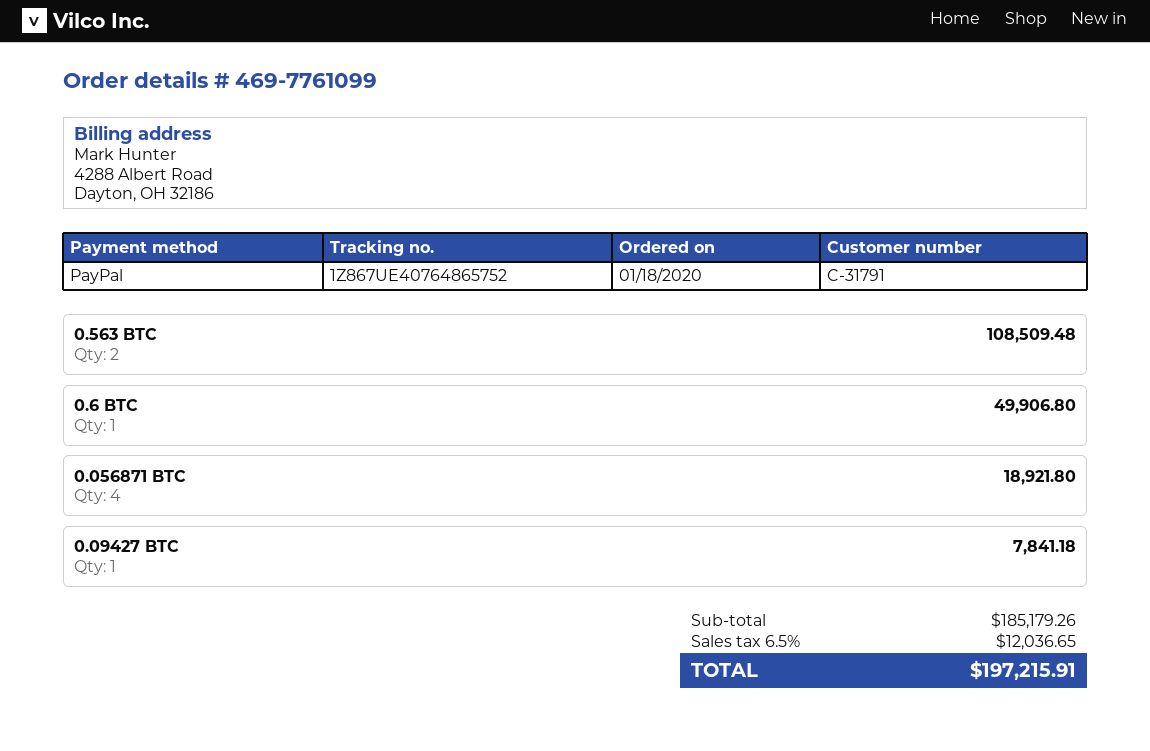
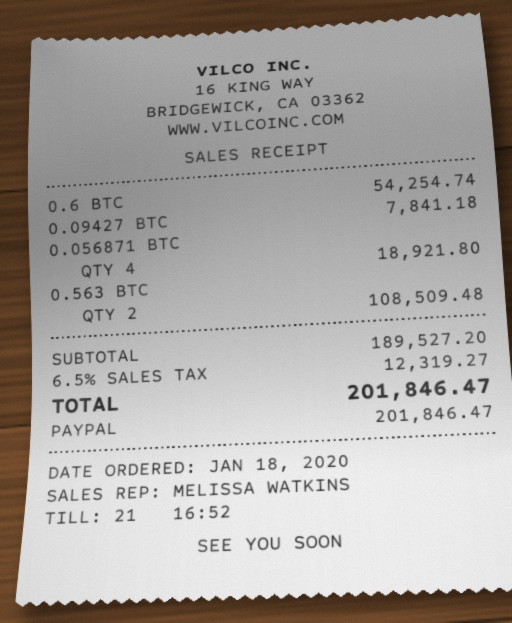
0.6 BTC: 1 for 49906.80 -> 1 for 54254.74
subtotal: 185179.26 -> 189527.20
tax: 6.5% = 12036.65 -> 6.5% = 12319.27
total: 197215.91 -> 201846.47

